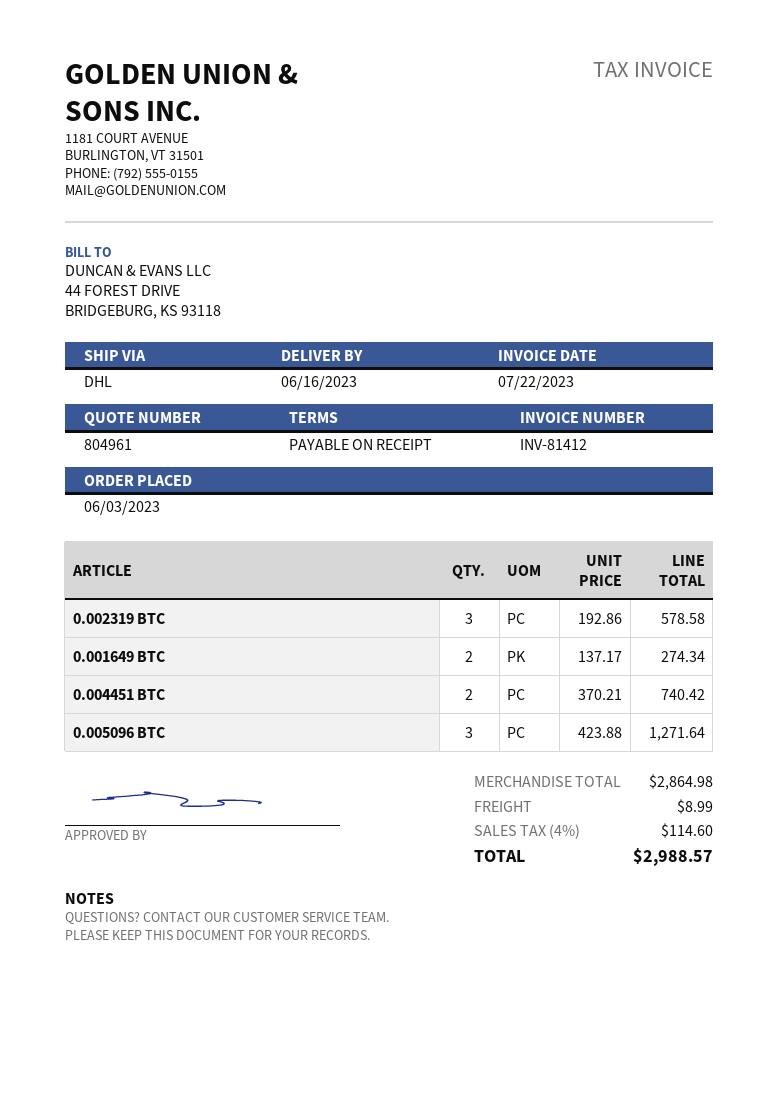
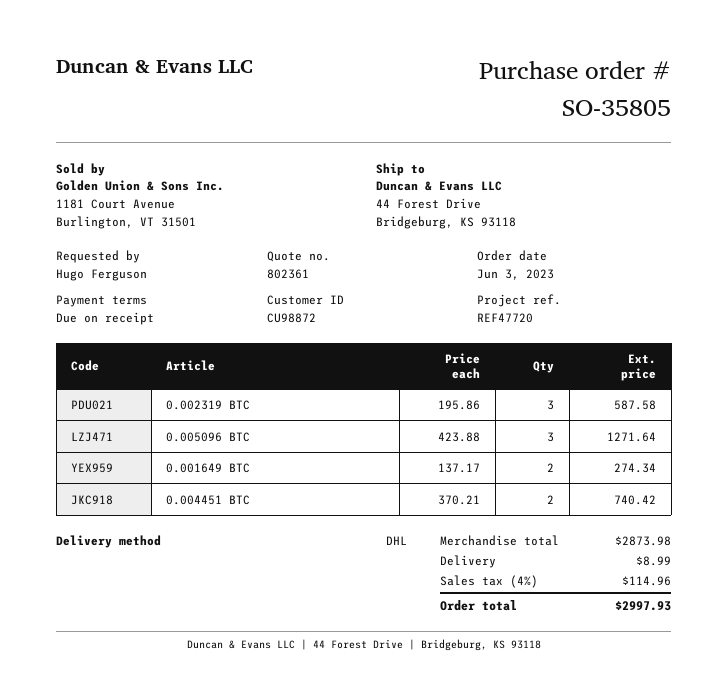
quote number: 804961 -> 802361
0.002319 BTC: 3 x 192.86 = 578.58 -> 3 x 195.86 = 587.58
subtotal: 2864.98 -> 2873.98
tax: 4% = 114.60 -> 4% = 114.96
total: 2988.57 -> 2997.93

